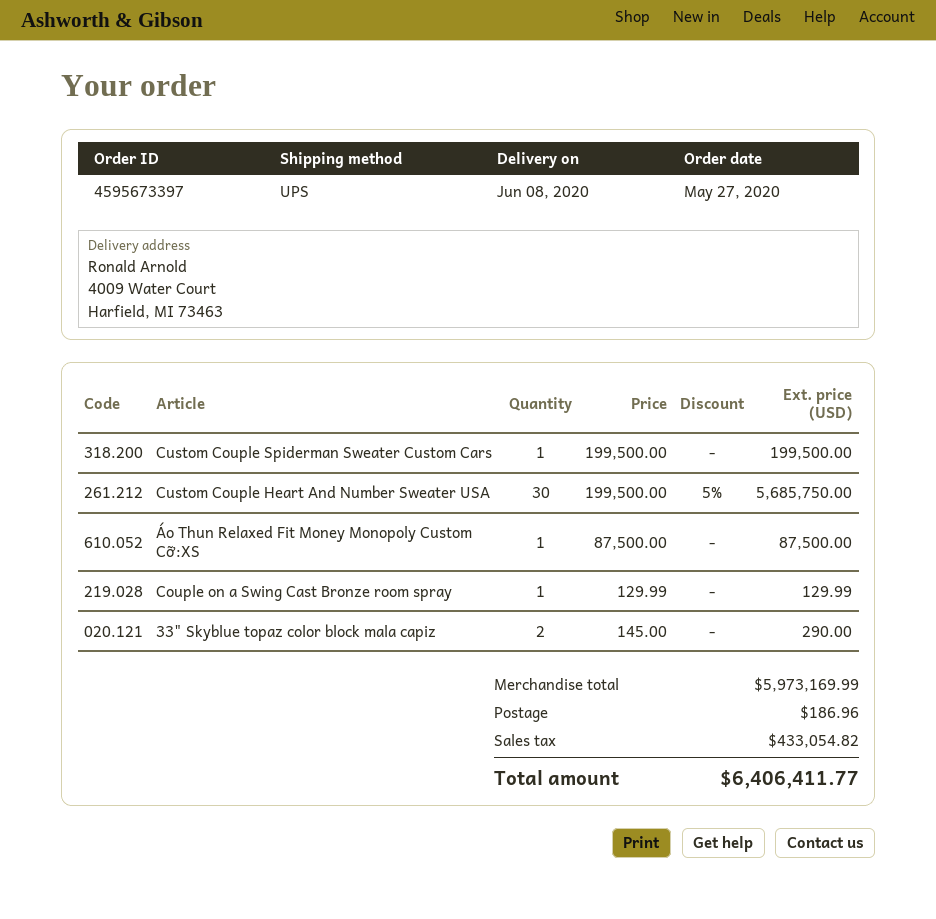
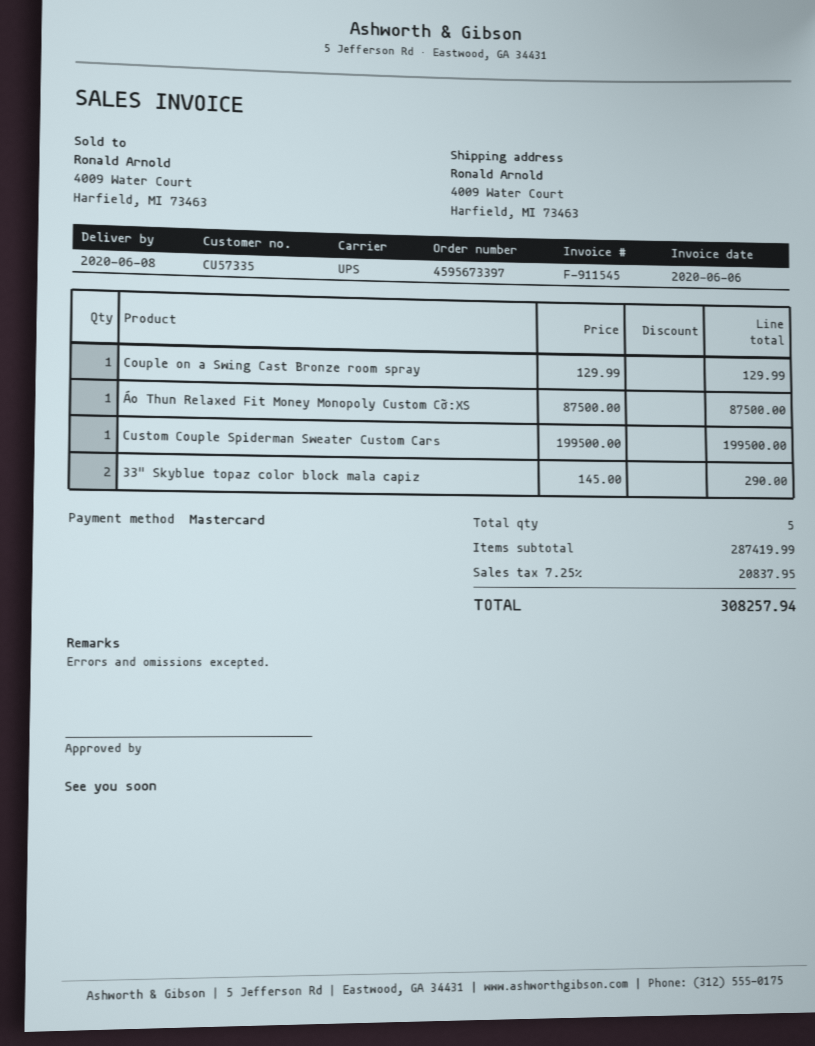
Custom Couple Heart And Number Sweater USA: 30 x 199500.00 - 5% = 5685750.00 -> none
subtotal: 5973169.99 -> 287419.99
shipping: 186.96 -> none
tax: 433054.82 -> 20837.95
total: 6406411.77 -> 308257.94

